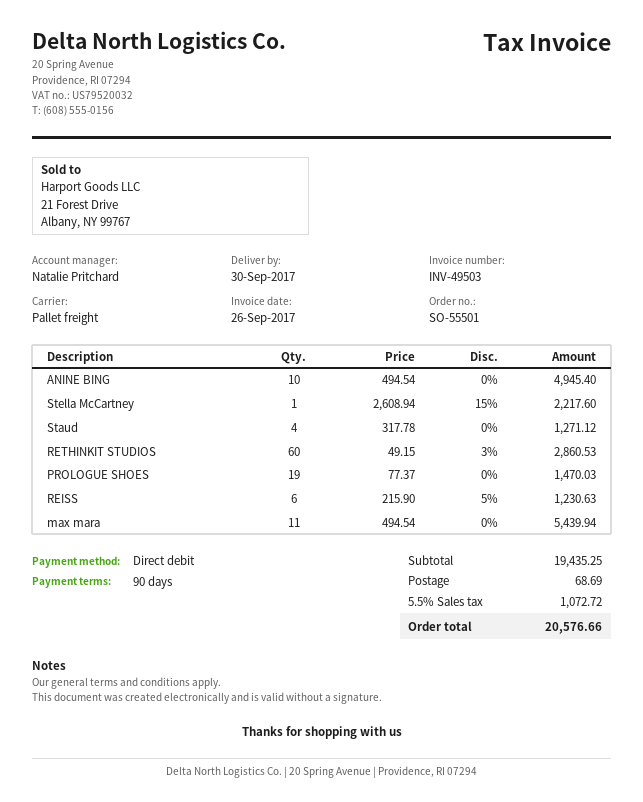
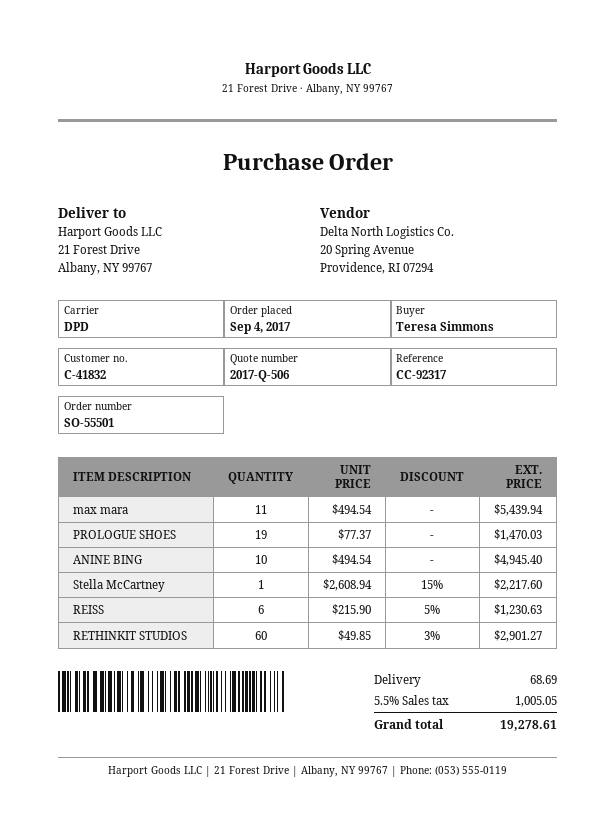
shipping method: pallet freight -> DPD
Staud: 4 x 317.78 = 1271.12 -> none
RETHINKIT STUDIOS: 60 x 49.15 - 3% = 2860.53 -> 60 x 49.85 - 3% = 2901.27
tax: 5.5% = 1072.72 -> 5.5% = 1005.05
total: 20576.66 -> 19278.61

